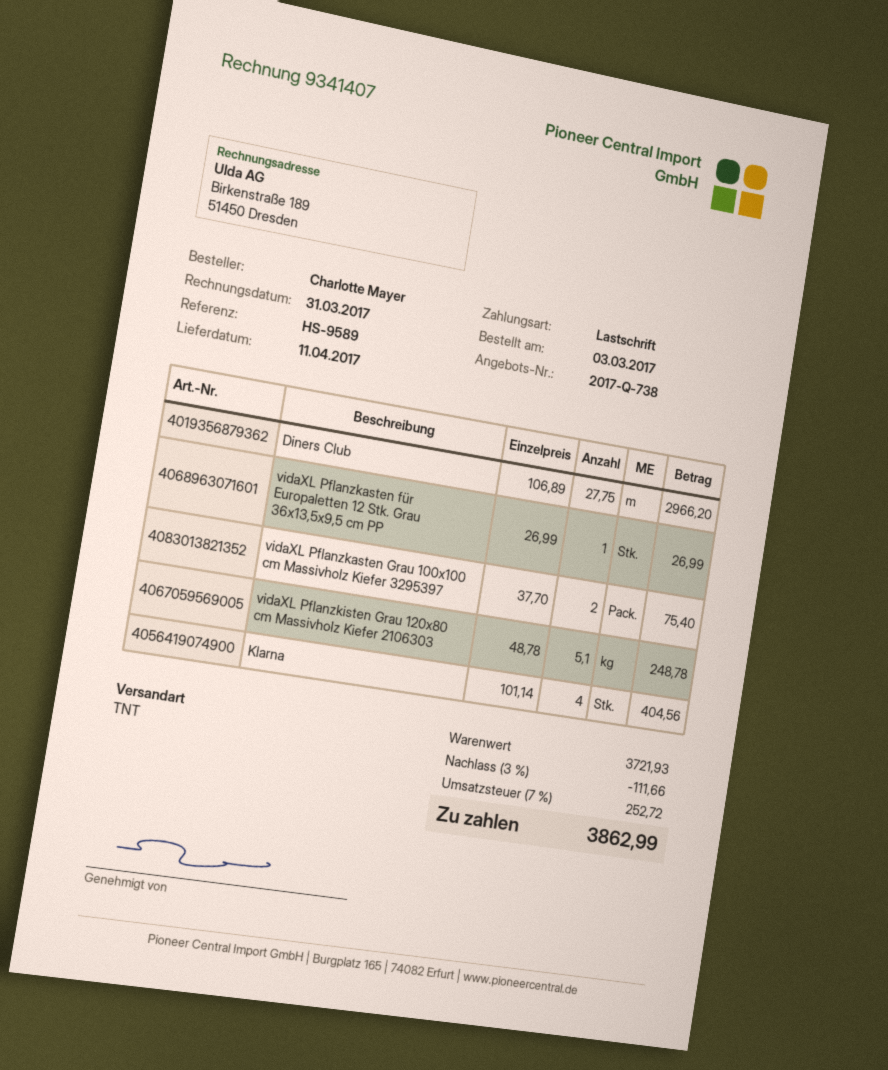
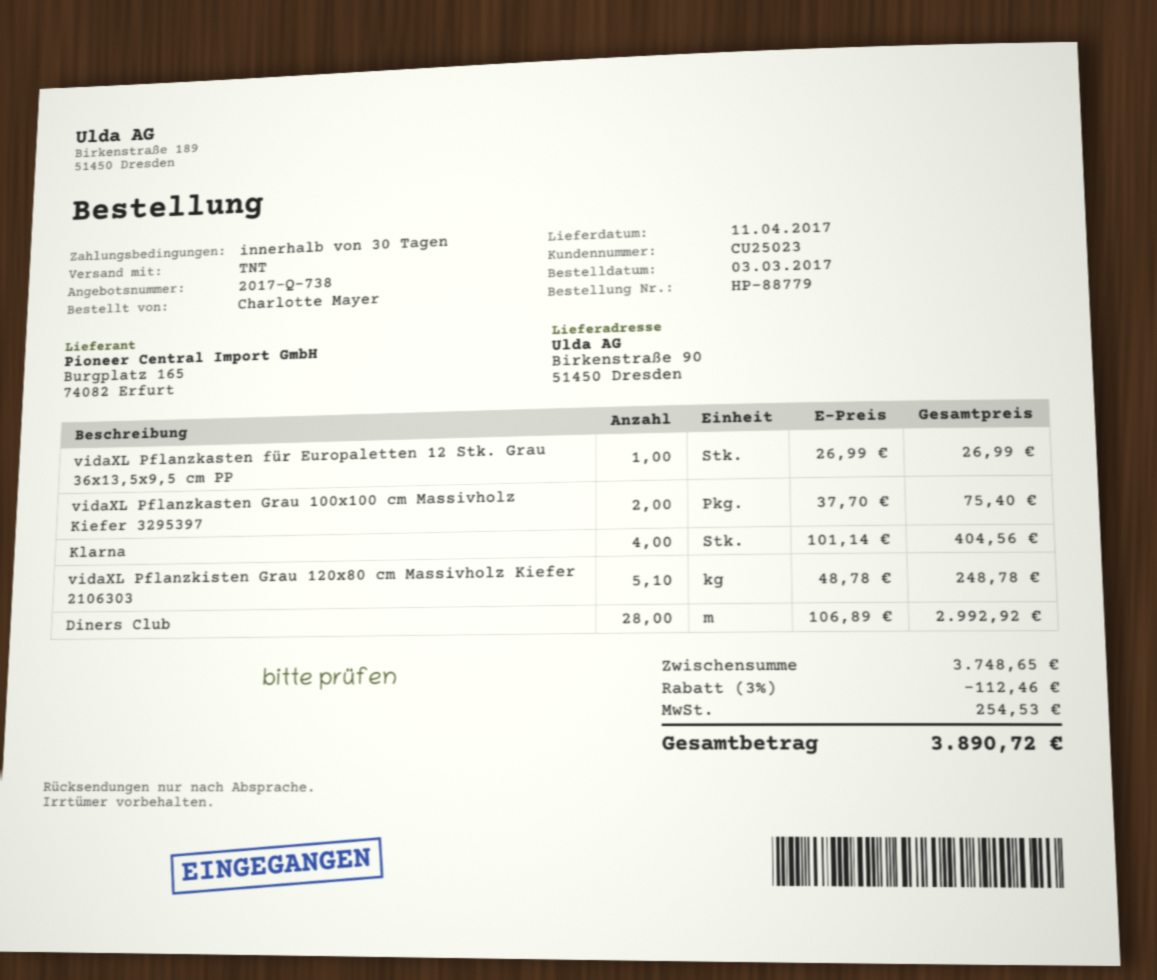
Diners Club: 27.75 x 106.89 = 2966.20 -> 28 x 106.89 = 2992.92
subtotal: 3721.93 -> 3748.65
discount: 3% = 111.66 -> 3% = 112.46
tax: 252.72 -> 254.53
total: 3862.99 -> 3890.72

